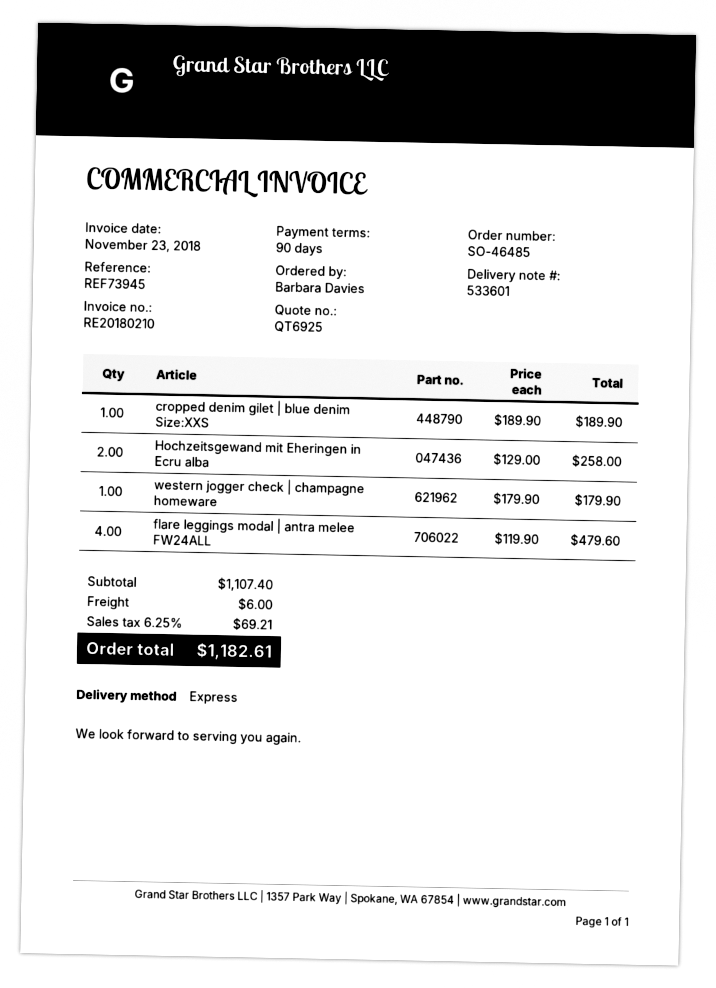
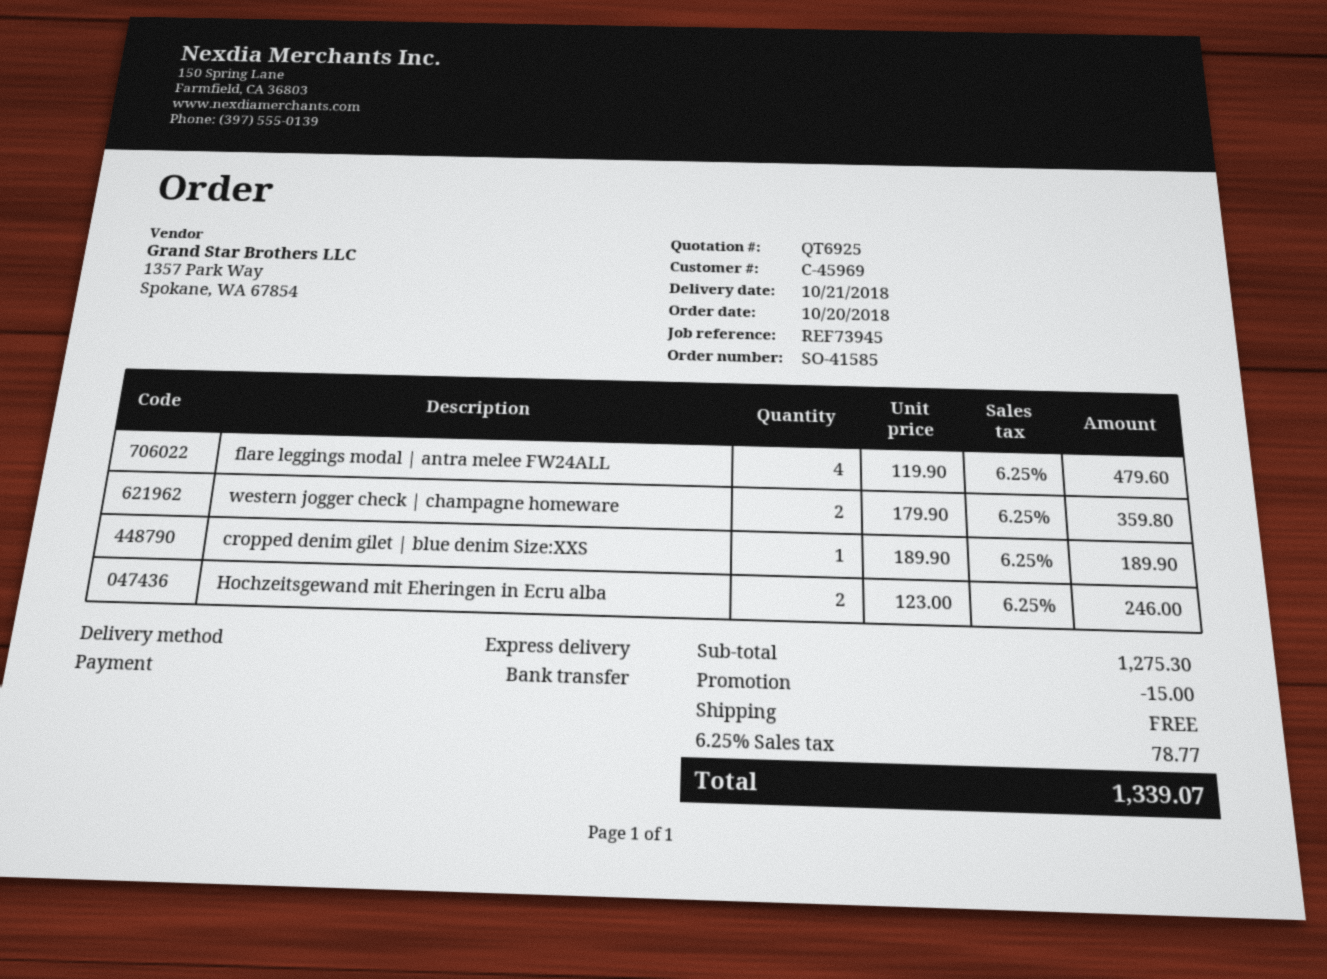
order number: SO-46485 -> SO-41585
Hochzeitsgewand mit Eheringen in Ecru alba: 2 x 129.00 = 258.00 -> 2 x 123.00 = 246.00
western jogger check | champagne homeware: 1 x 179.90 = 179.90 -> 2 x 179.90 = 359.80
subtotal: 1107.40 -> 1275.30
discount: none -> 15.00
shipping: 6.00 -> 0.00
tax: 6.25% = 69.21 -> 6.25% = 78.77
total: 1182.61 -> 1339.07

